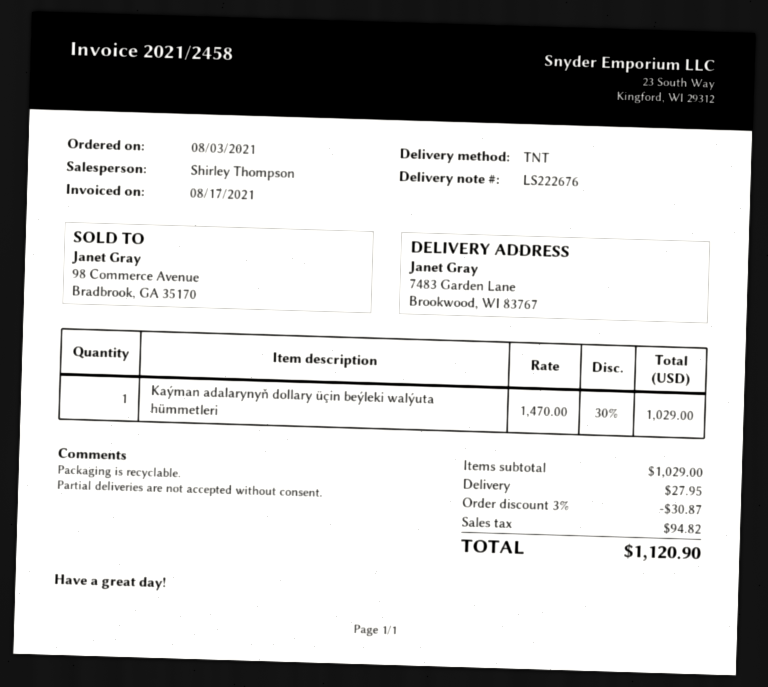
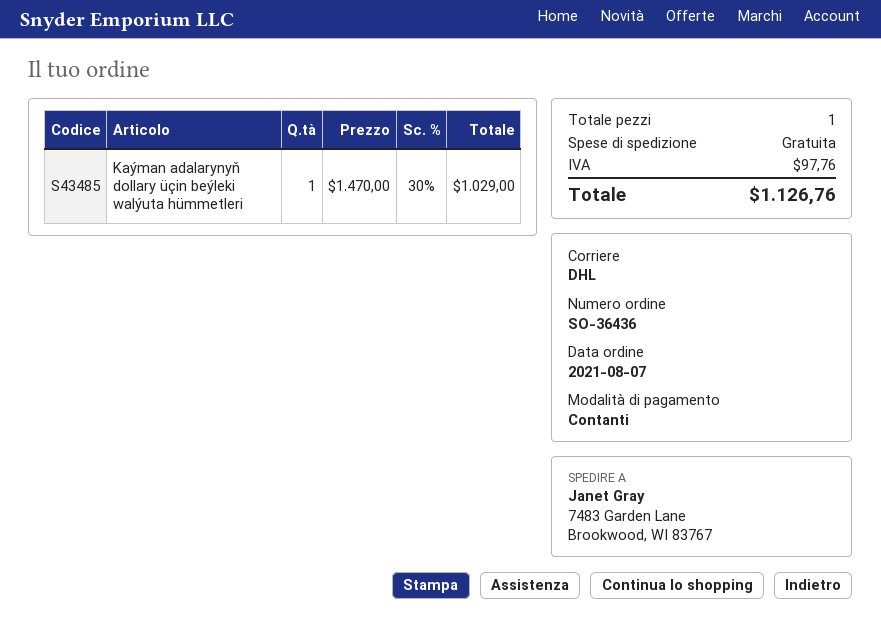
order date: 2021-08-03 -> 2021-08-07
shipping method: TNT -> DHL
discount: 3% = 30.87 -> none
shipping: 27.95 -> 0.00
tax: 94.82 -> 97.76
total: 1120.90 -> 1126.76

